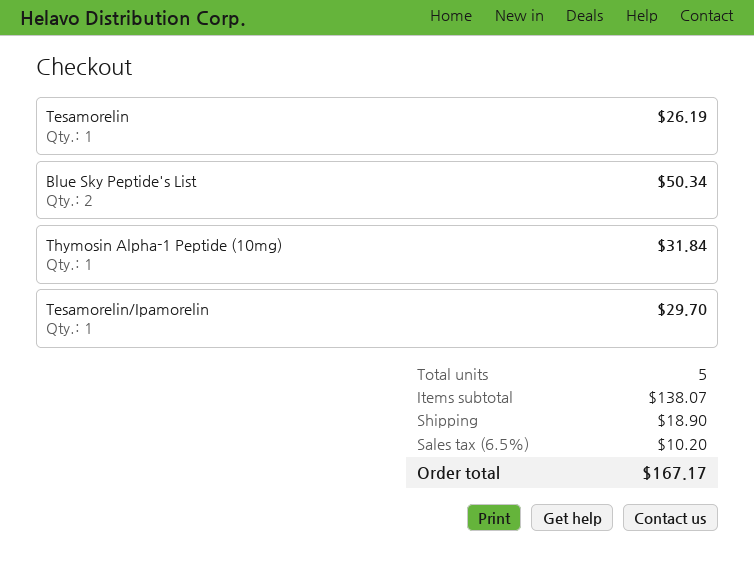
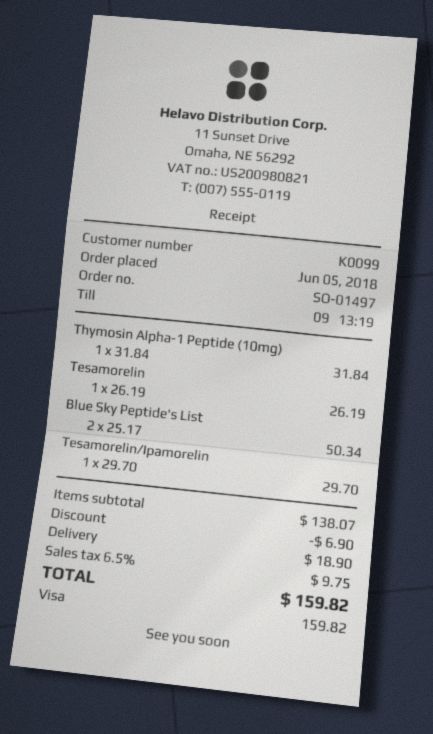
discount: none -> 6.90
tax: 6.5% = 10.20 -> 6.5% = 9.75
total: 167.17 -> 159.82

